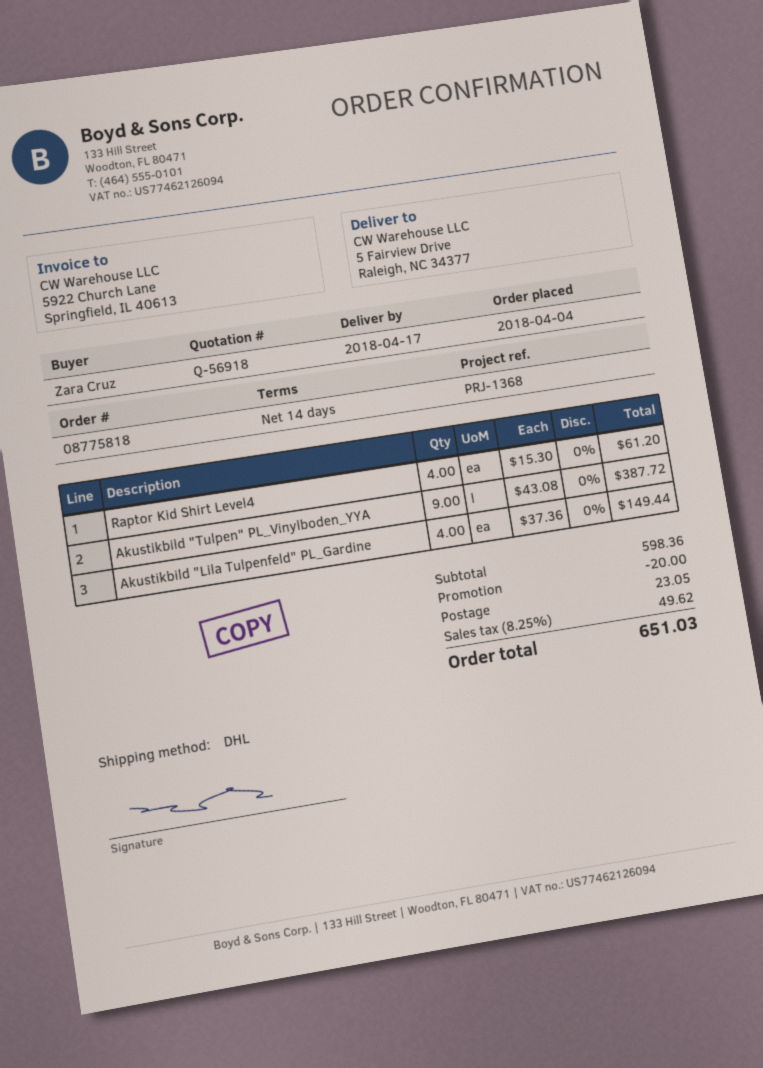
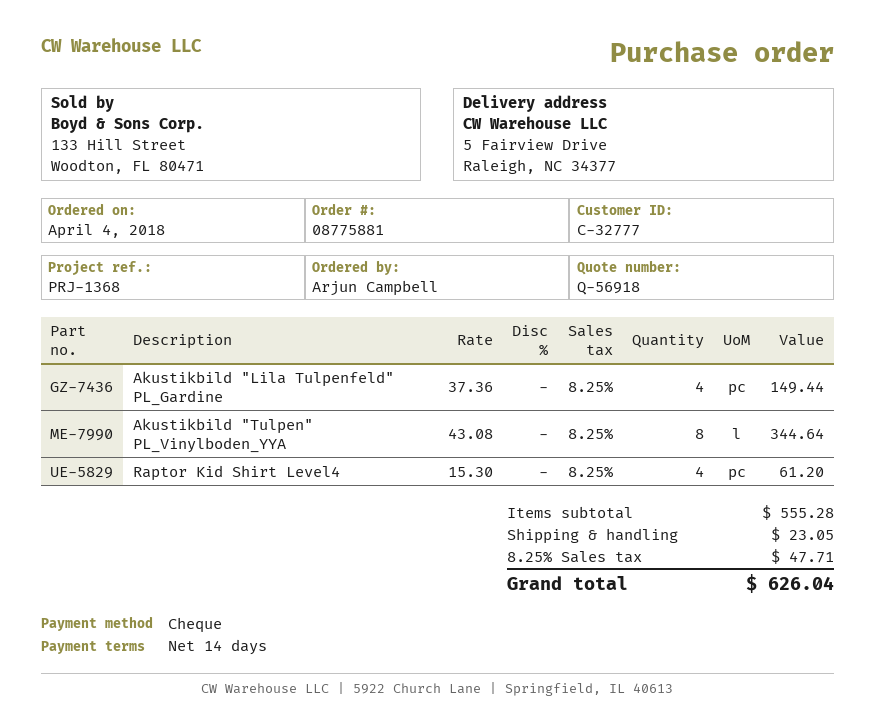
order number: 08775818 -> 08775881
ordered by: Zara Cruz -> Arjun Campbell
Akustikbild "Tulpen" PL_Vinylboden_YYA: 9 x 43.08 = 387.72 -> 8 x 43.08 = 344.64
subtotal: 598.36 -> 555.28
discount: 20.00 -> none
tax: 8.25% = 49.62 -> 8.25% = 47.71
total: 651.03 -> 626.04

